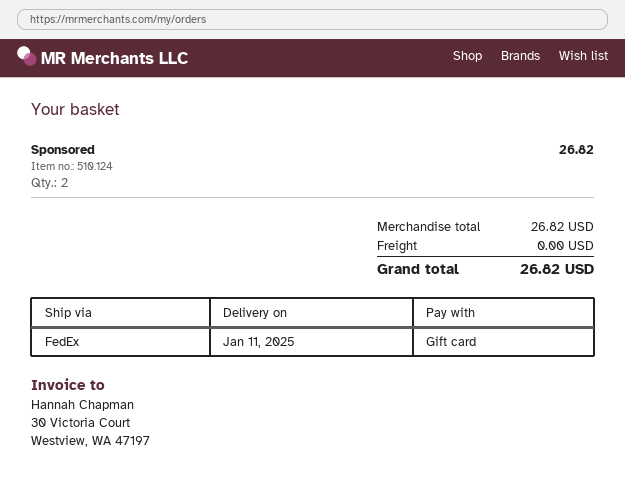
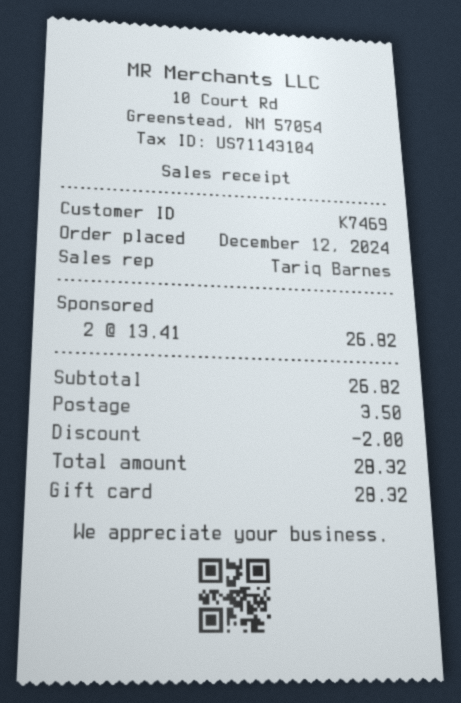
discount: none -> 2.00
shipping: 0.00 -> 3.50
total: 26.82 -> 28.32

